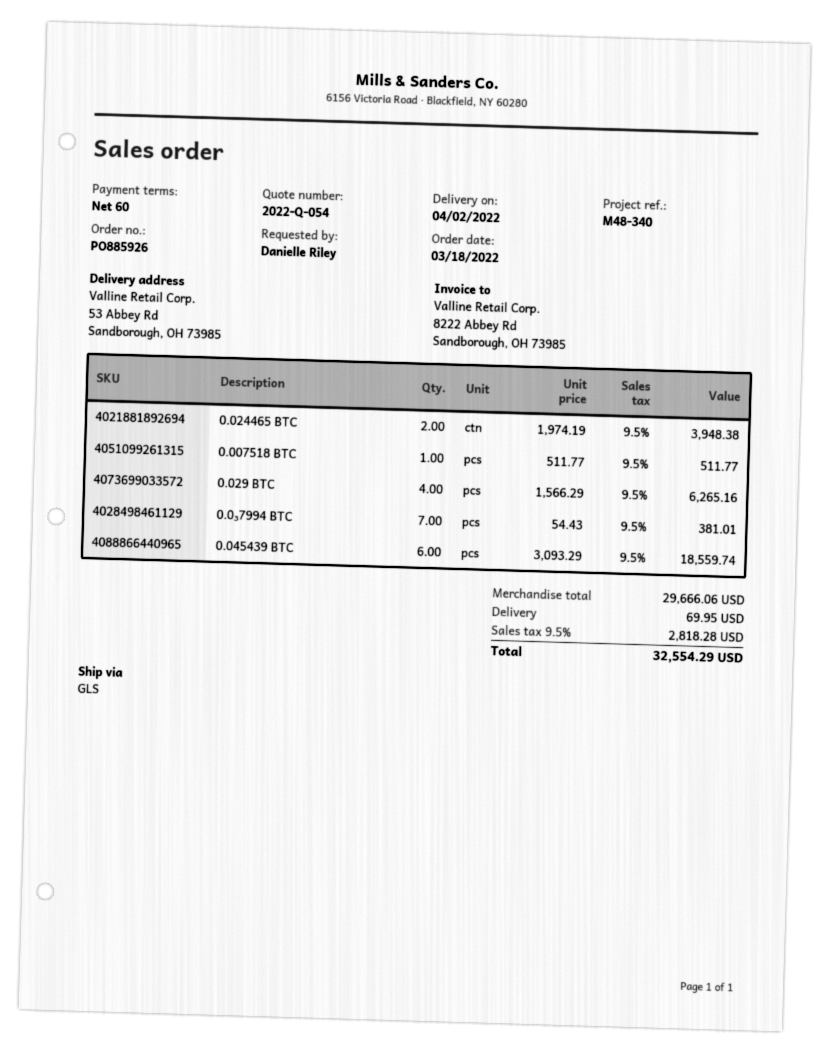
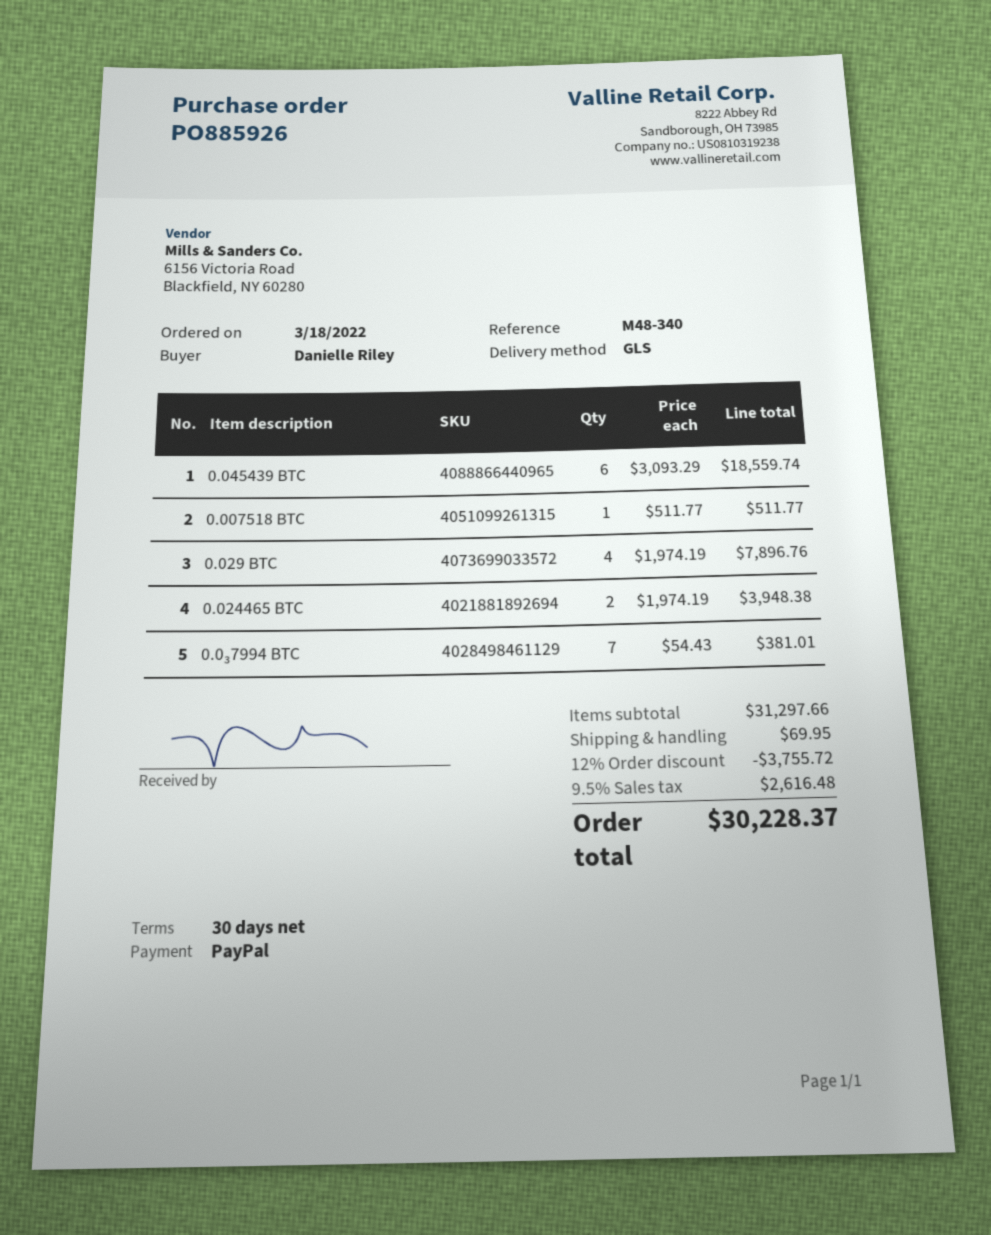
payment terms: 60 days -> 30 days
0.029 BTC: 4 x 1566.29 = 6265.16 -> 4 x 1974.19 = 7896.76
subtotal: 29666.06 -> 31297.66
discount: none -> 12% = 3755.72
tax: 9.5% = 2818.28 -> 9.5% = 2616.48
total: 32554.29 -> 30228.37

